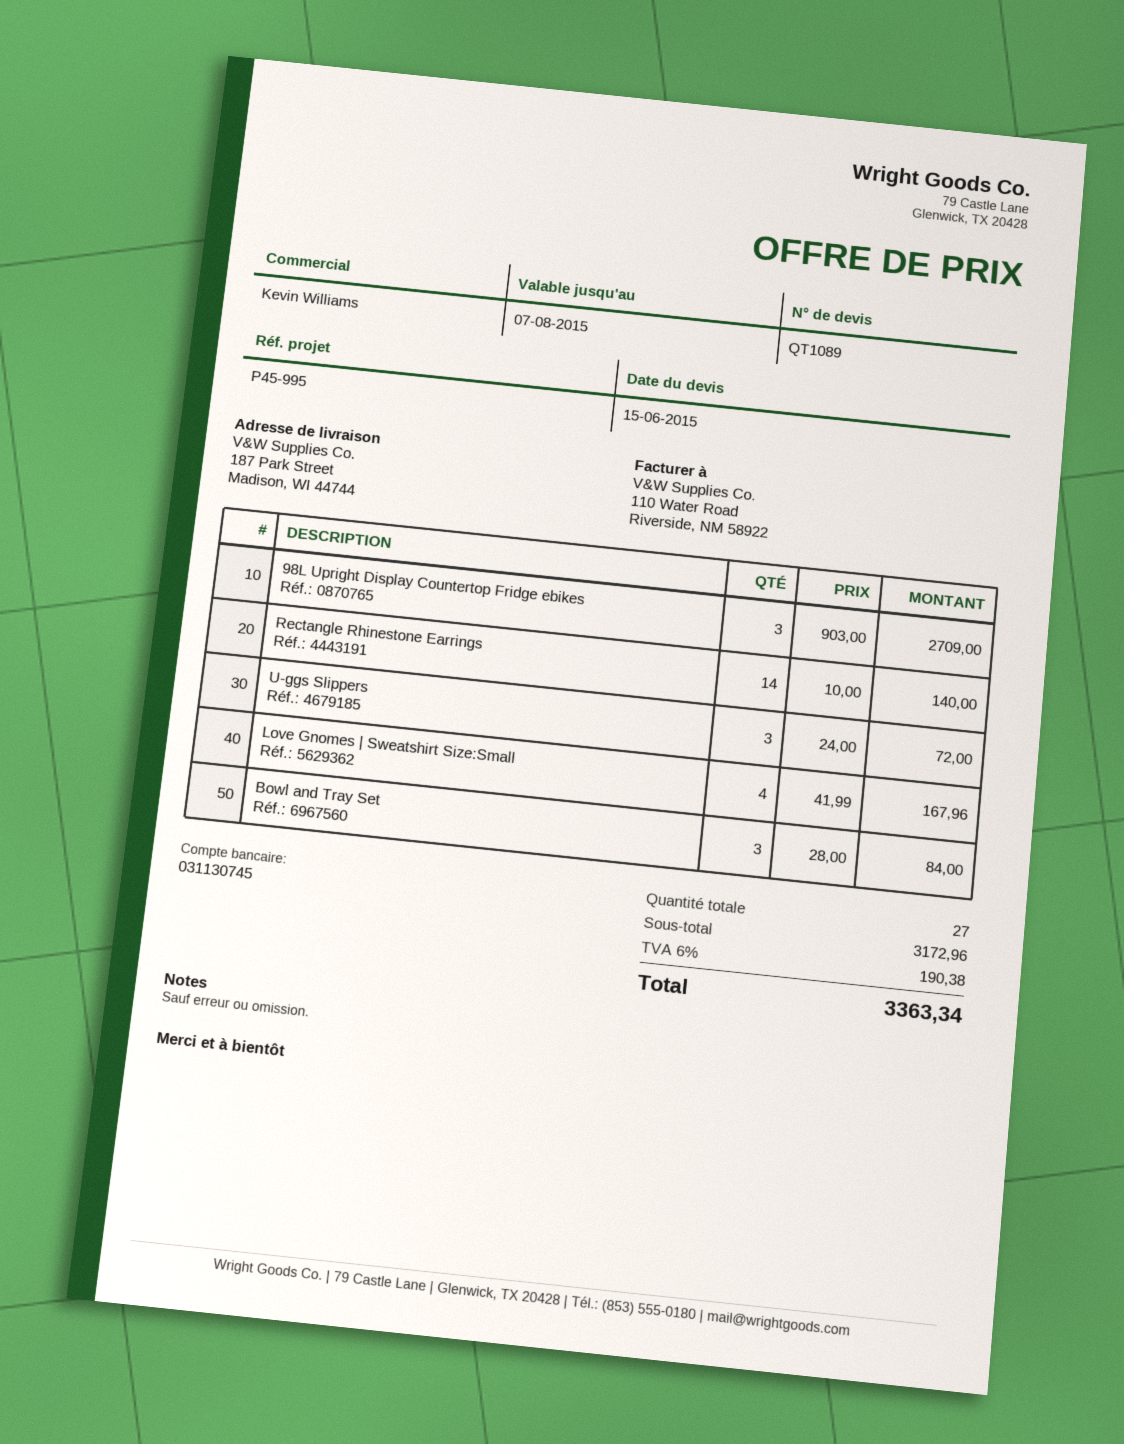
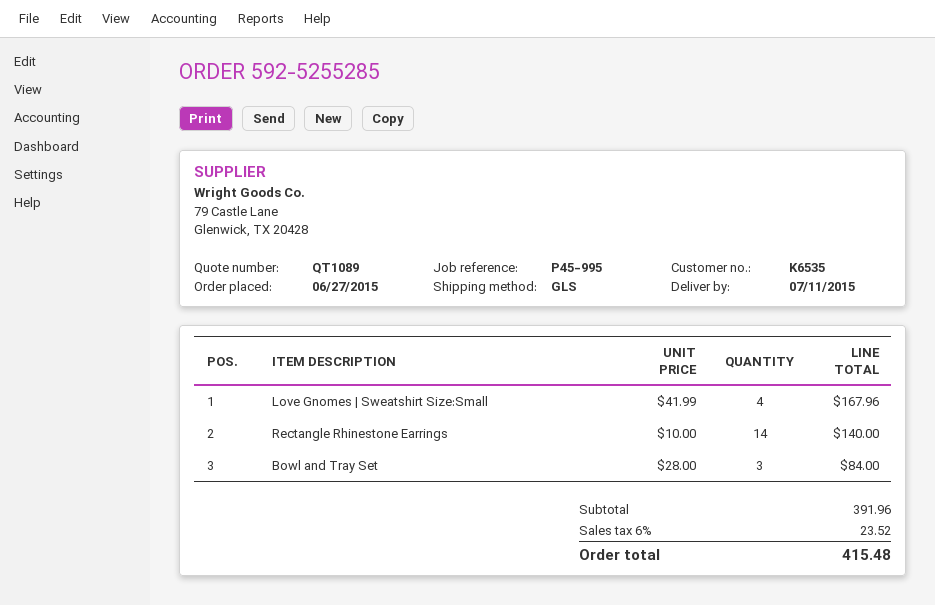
98L Upright Display Countertop Fridge ebikes: 3 x 903.00 = 2709.00 -> none
U-ggs Slippers: 3 x 24.00 = 72.00 -> none
subtotal: 3172.96 -> 391.96
tax: 6% = 190.38 -> 6% = 23.52
total: 3363.34 -> 415.48

